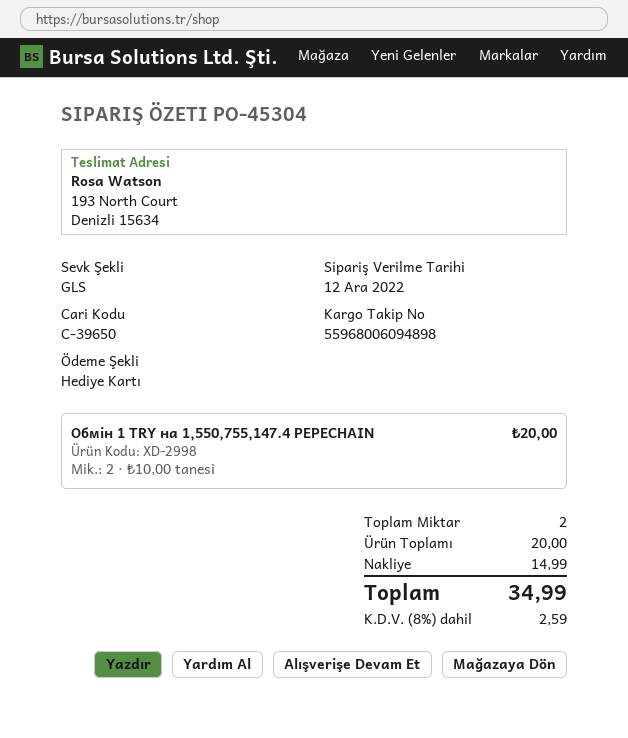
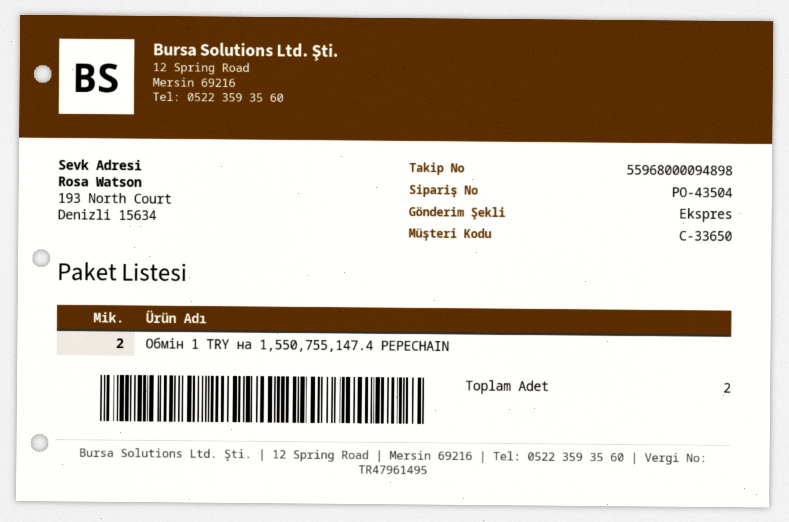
order number: PO-45304 -> PO-43504
customer number: C-39650 -> C-33650
shipping method: GLS -> express
tracking number: 55968006094898 -> 55968000094898

